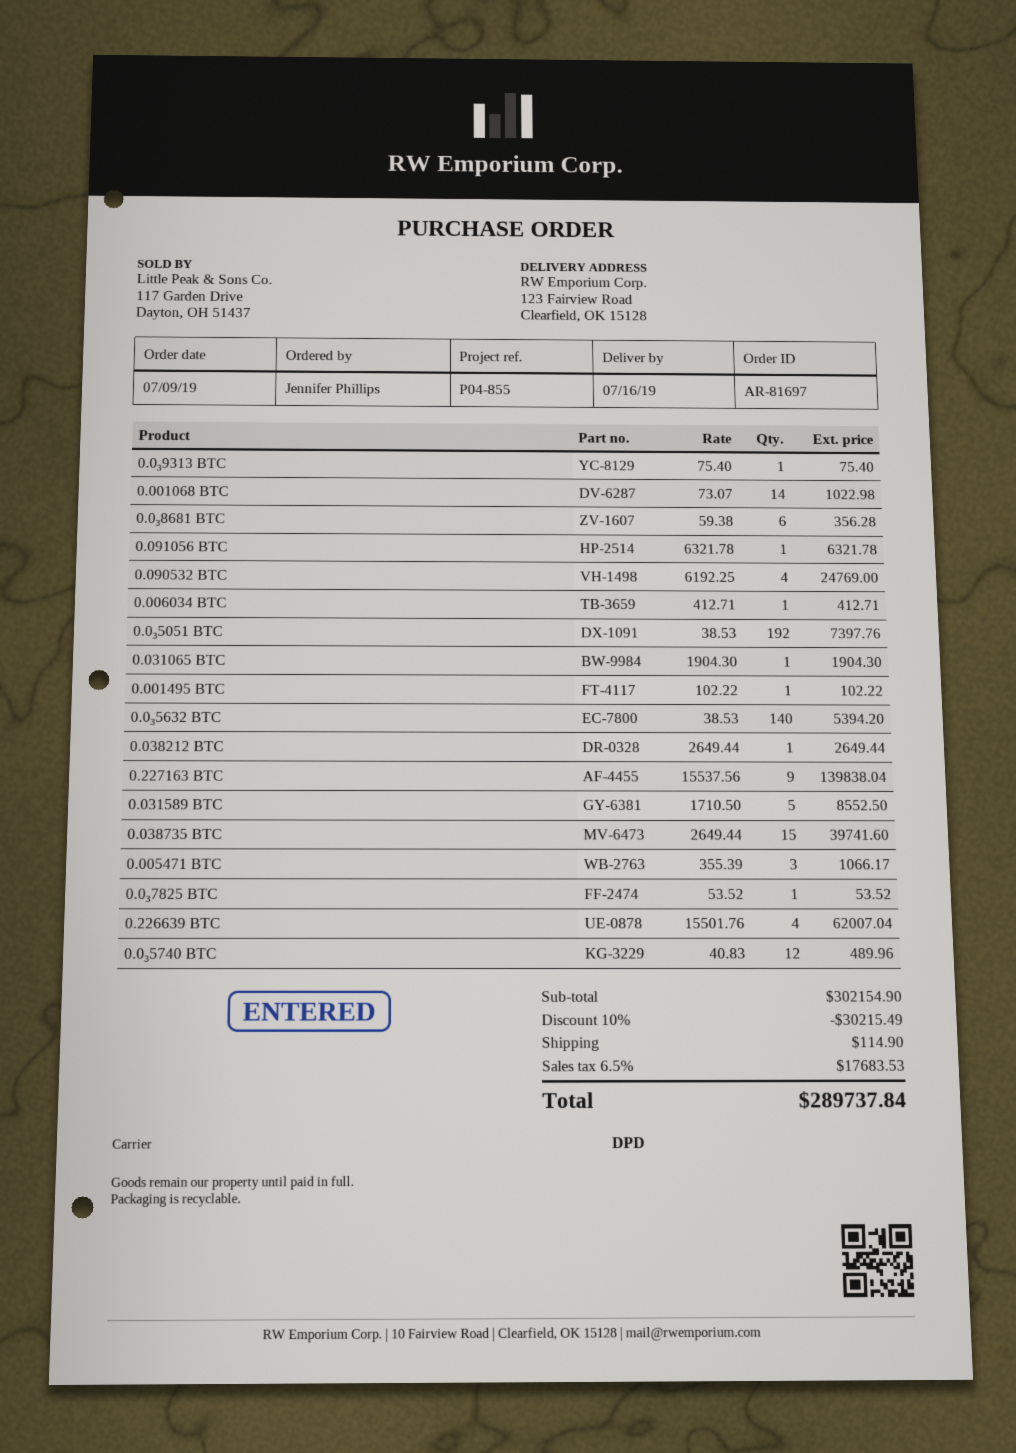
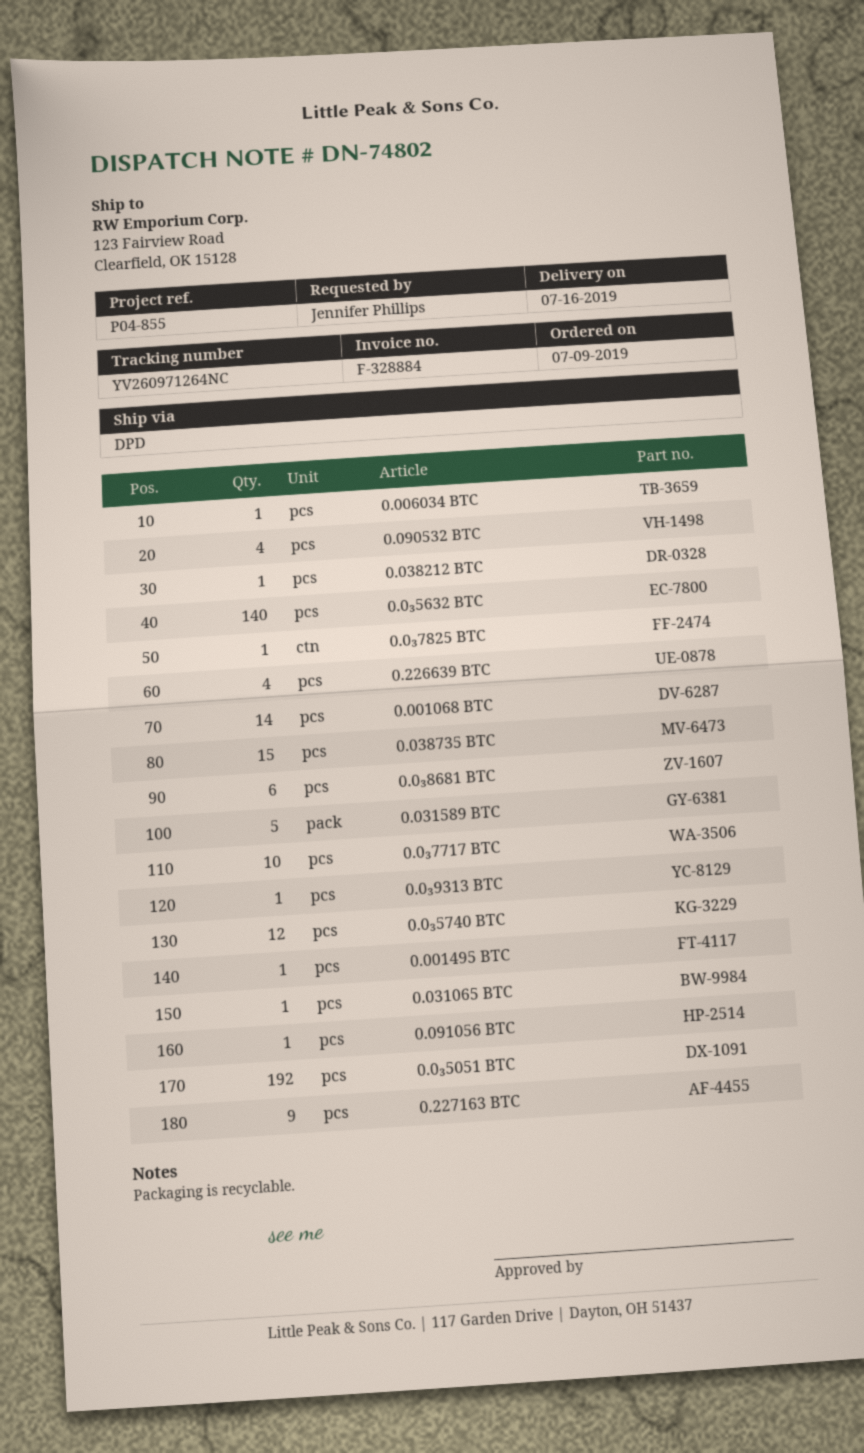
0.005471 BTC: 3 -> none
0.0₃7717 BTC: none -> 10

